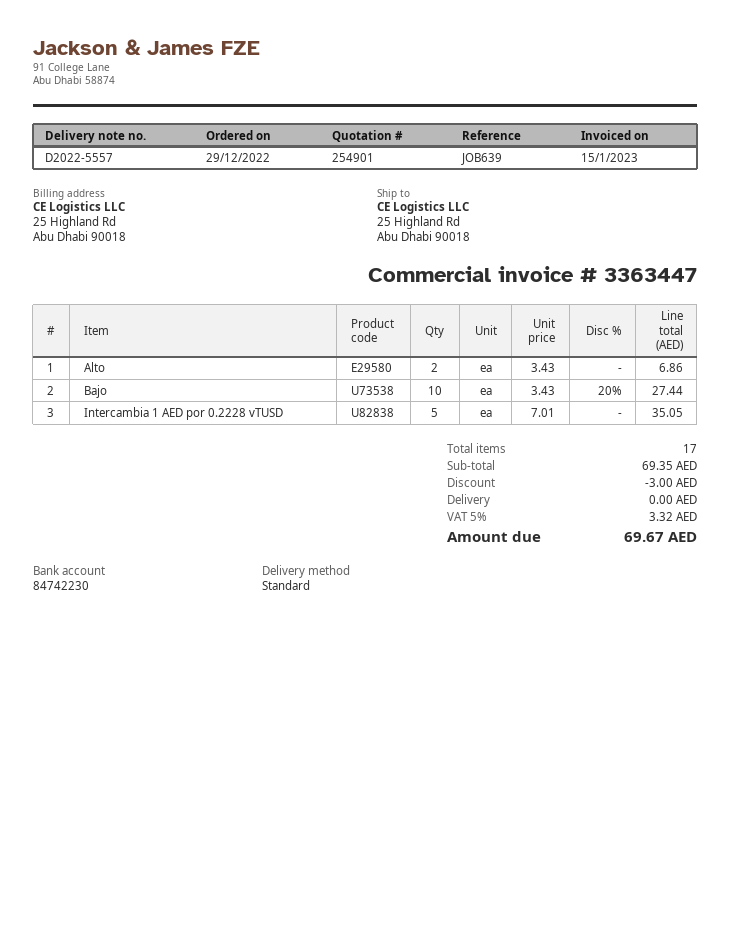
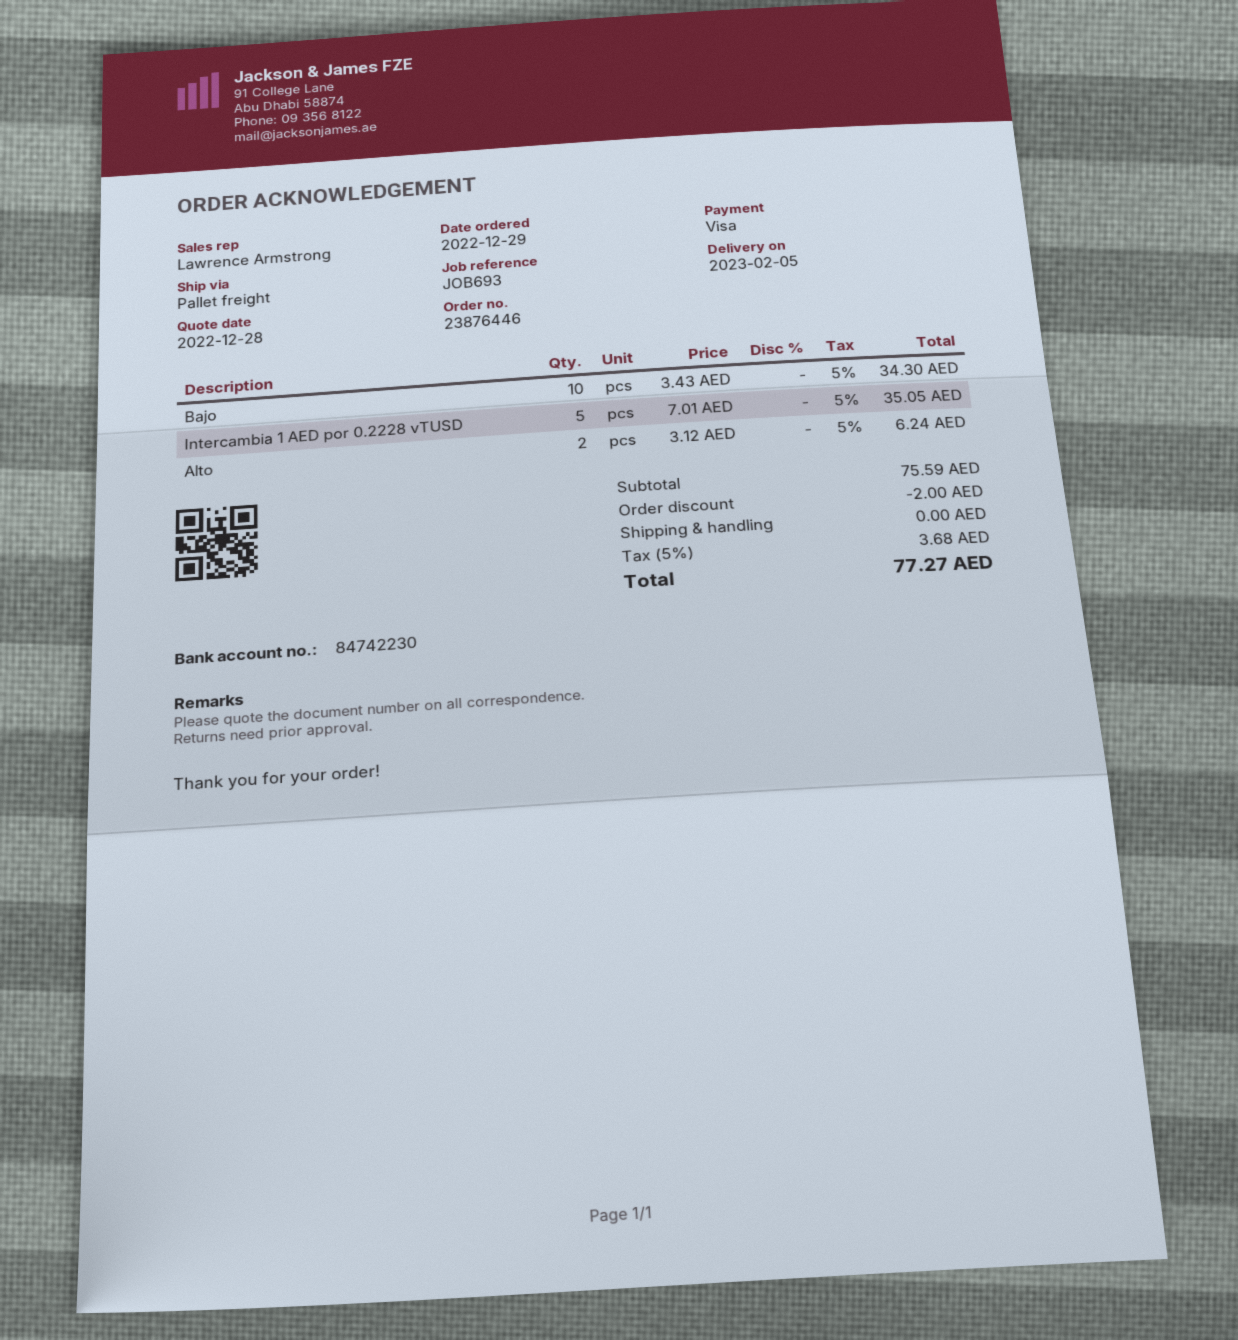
reference: JOB639 -> JOB693
shipping method: standard -> pallet freight
Alto: 2 x 3.43 = 6.86 -> 2 x 3.12 = 6.24
Bajo: 10 x 3.43 - 20% = 27.44 -> 10 x 3.43 = 34.30
subtotal: 69.35 -> 75.59
discount: 3.00 -> 2.00
tax: 5% = 3.32 -> 5% = 3.68
total: 69.67 -> 77.27

